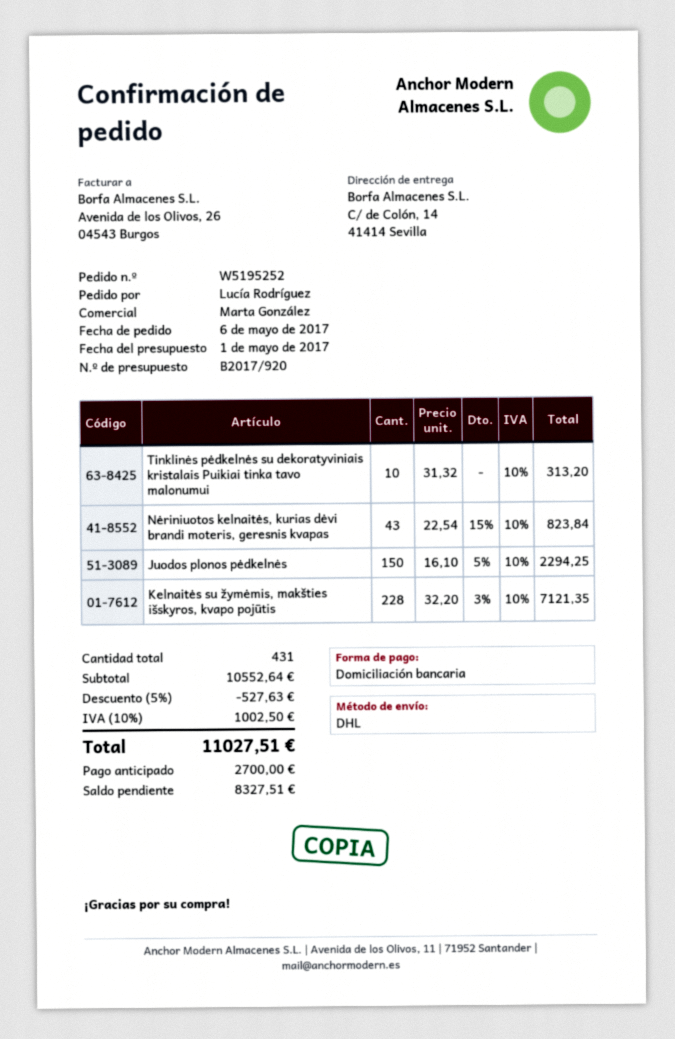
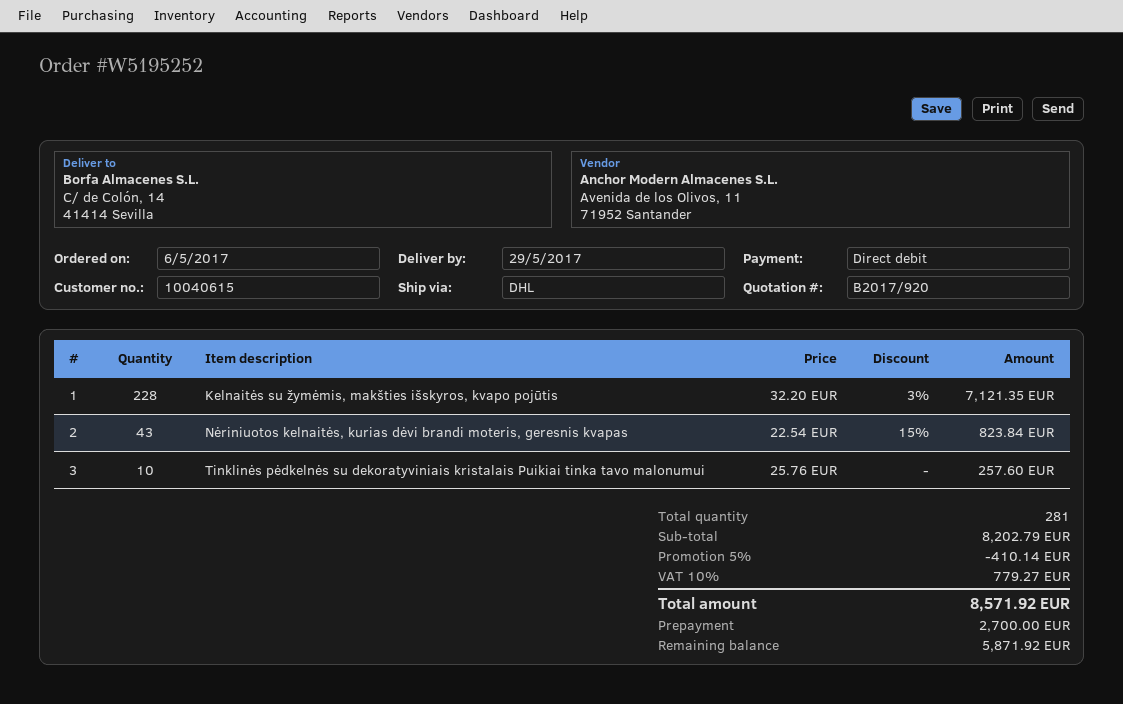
Tinklinės pėdkelnės su dekoratyviniais kristalais Puikiai tinka tavo malonumui: 10 x 31.32 = 313.20 -> 10 x 25.76 = 257.60
Juodos plonos pėdkelnės: 150 x 16.10 - 5% = 2294.25 -> none
total quantity: 431 -> 281
subtotal: 10552.64 -> 8202.79
discount: 5% = 527.63 -> 5% = 410.14
tax: 10% = 1002.50 -> 10% = 779.27
total: 11027.51 -> 8571.92
balance: 8327.51 -> 5871.92

